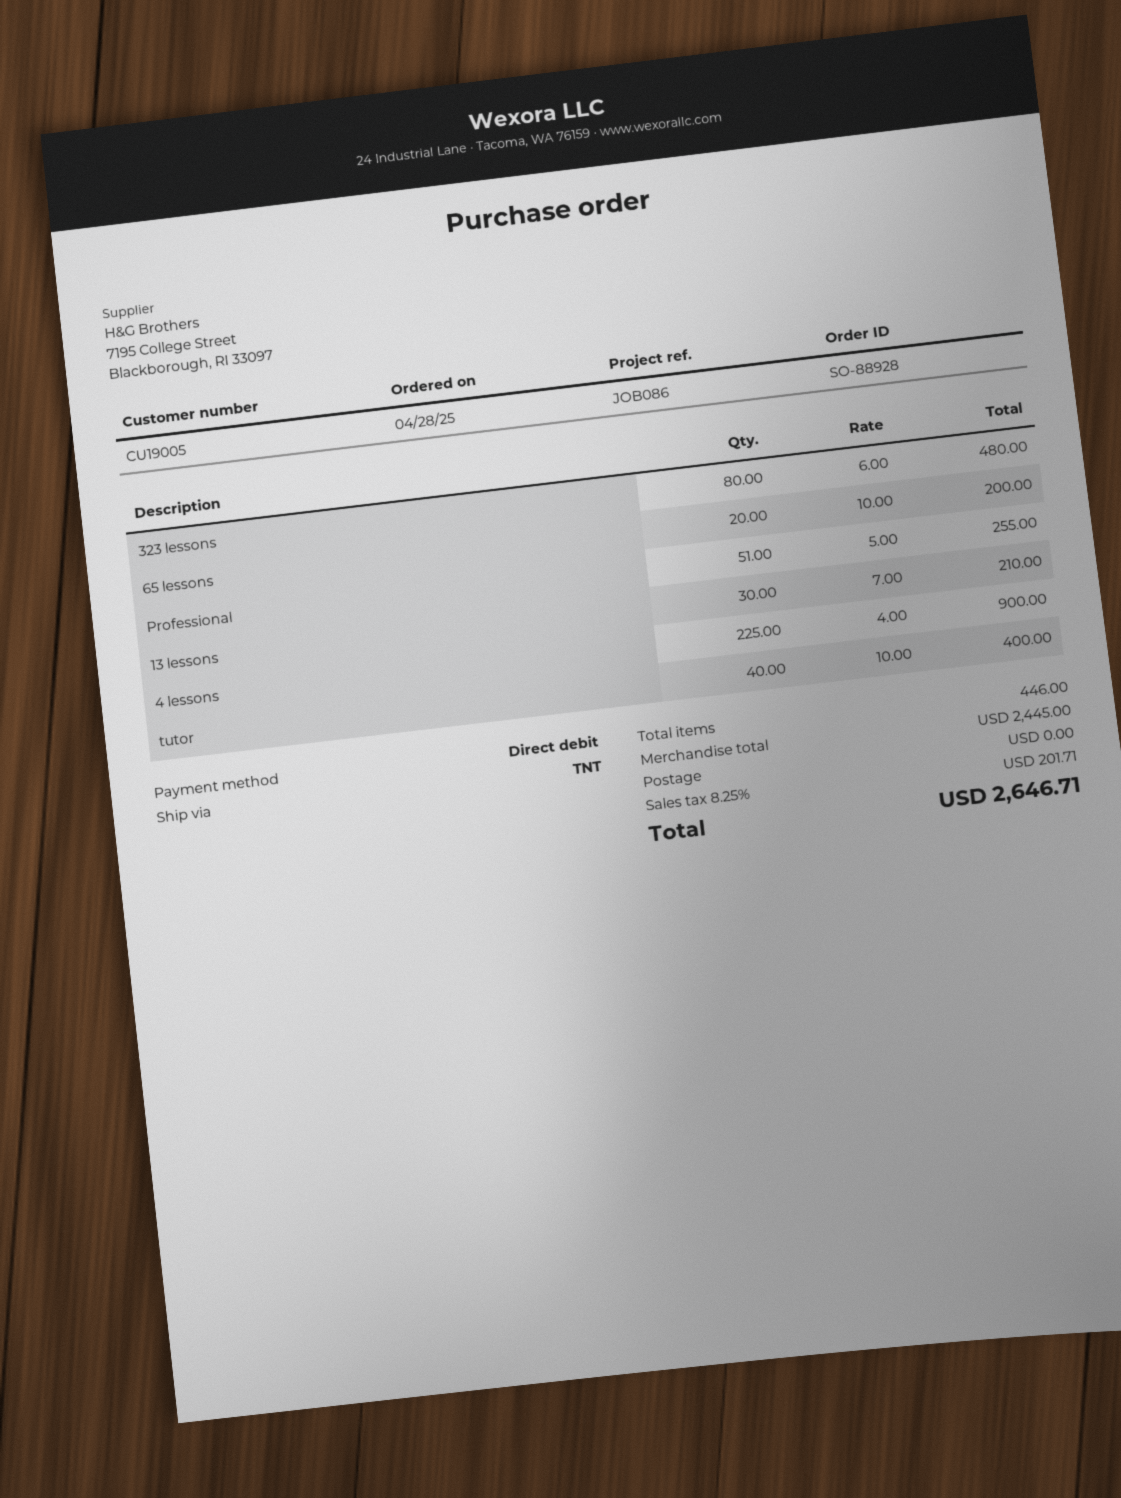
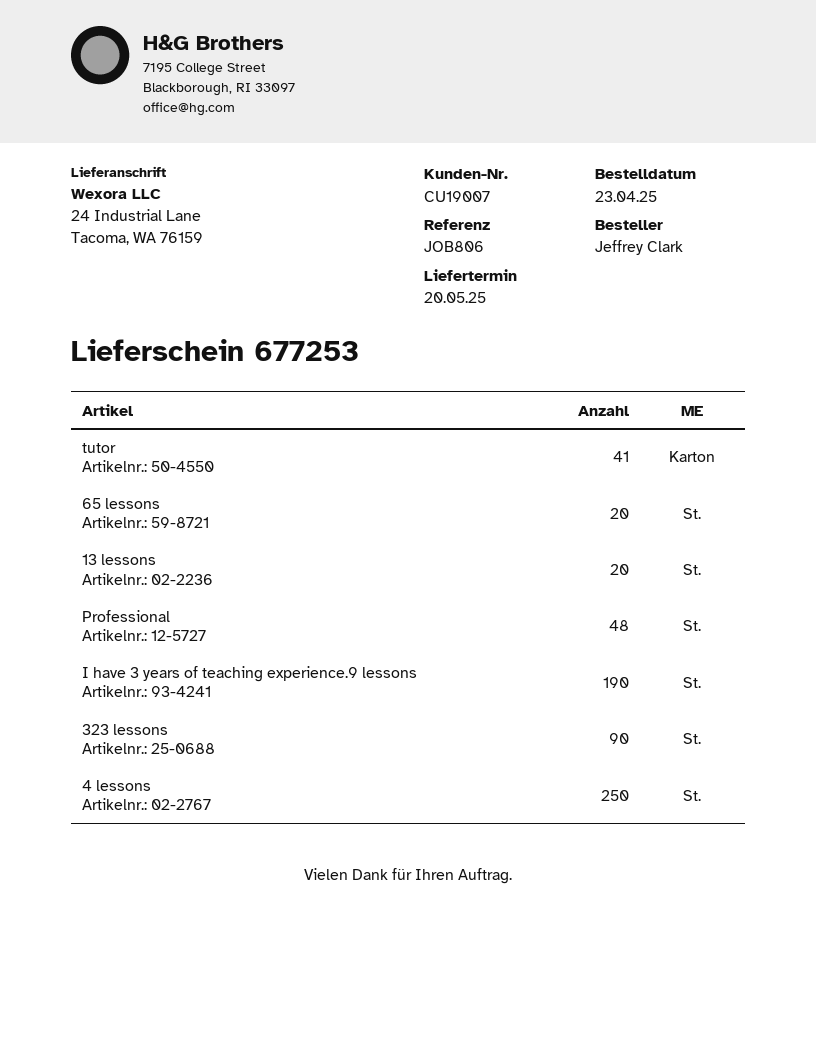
order date: 2025-04-28 -> 2025-04-23
customer number: CU19005 -> CU19007
reference: JOB086 -> JOB806
323 lessons: 80 -> 90
Professional: 51 -> 48
13 lessons: 30 -> 20
4 lessons: 225 -> 250
tutor: 40 -> 41
I have 3 years of teaching experience.9 lessons: none -> 190

